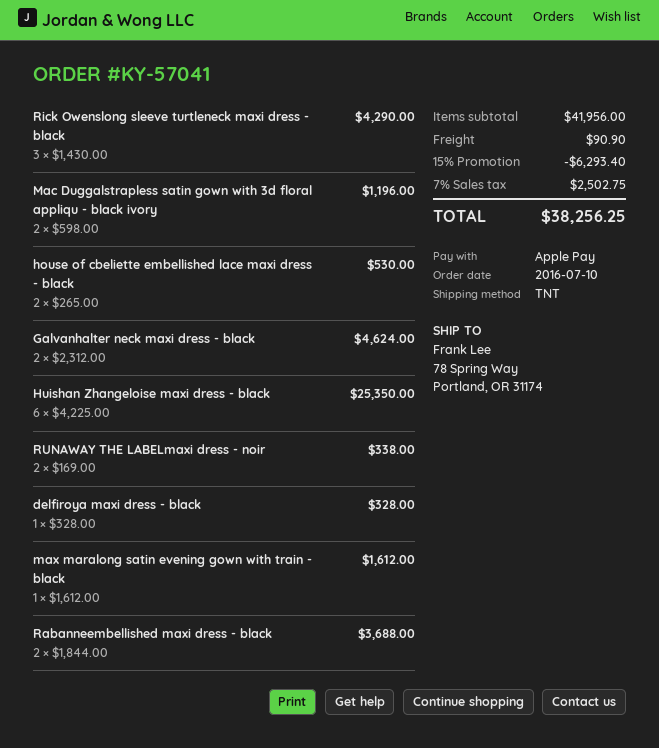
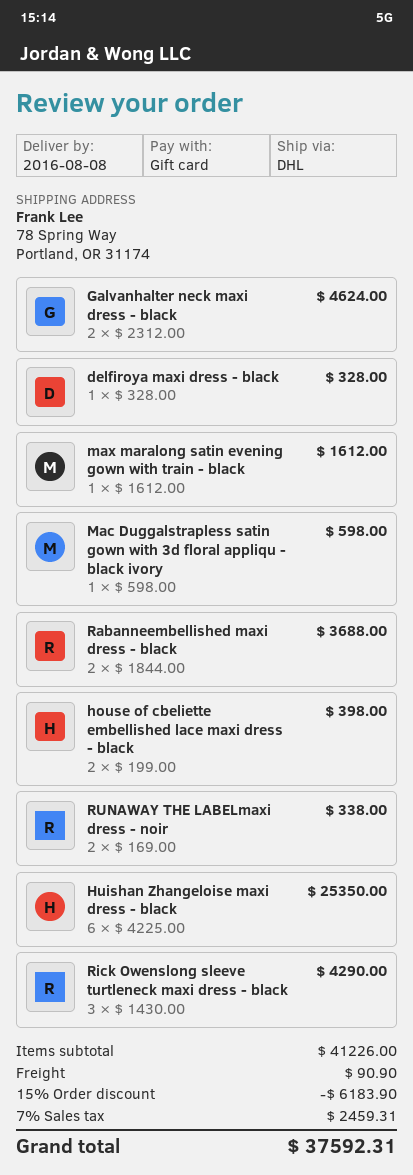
payment method: Apple Pay -> gift card
shipping method: TNT -> DHL
Mac Duggalstrapless satin gown with 3d floral appliqu - black ivory: 2 x 598.00 = 1196.00 -> 1 x 598.00 = 598.00
house of cbeliette embellished lace maxi dress - black: 2 x 265.00 = 530.00 -> 2 x 199.00 = 398.00
subtotal: 41956.00 -> 41226.00
discount: 15% = 6293.40 -> 15% = 6183.90
tax: 7% = 2502.75 -> 7% = 2459.31
total: 38256.25 -> 37592.31

